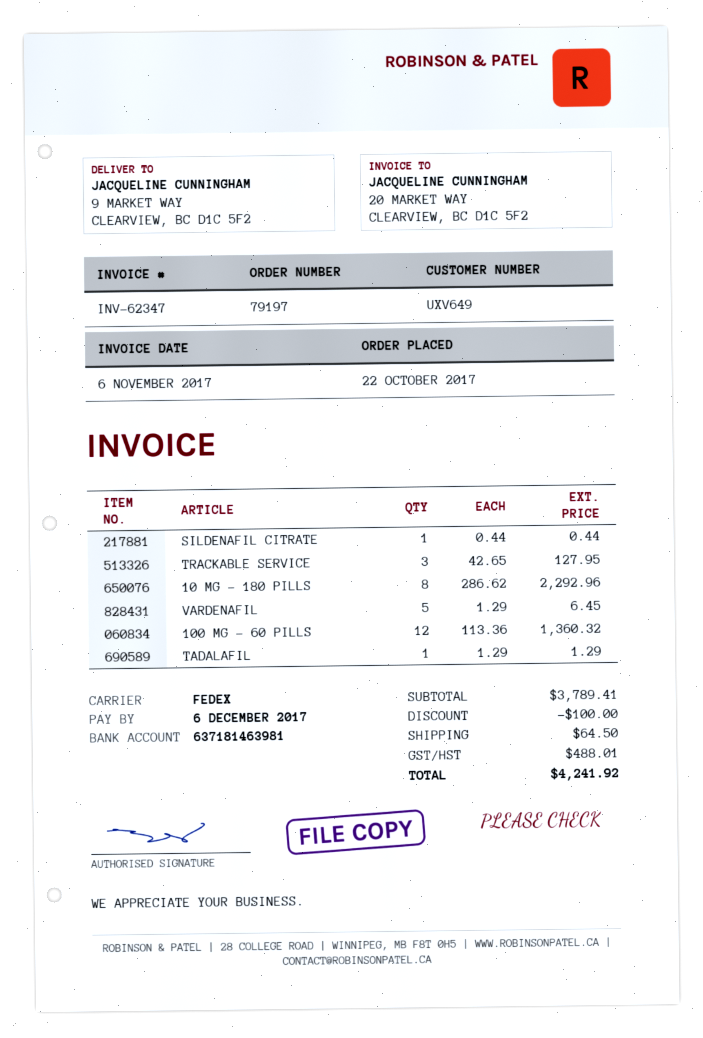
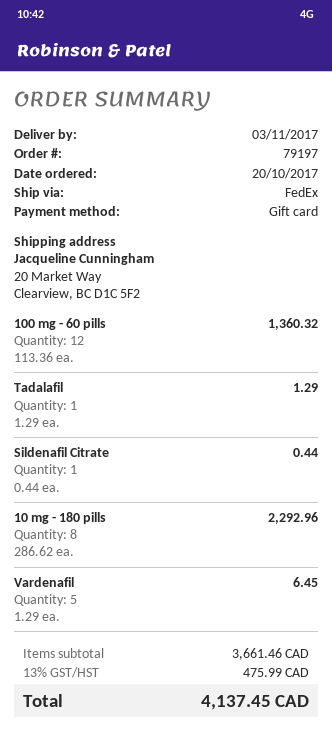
order date: 2017-10-22 -> 2017-10-20
ship to: 9 MARKET WAY, CLEARVIEW, BC D1C 5F2 -> 20 Market Way, Clearview, BC D1C 5F2
TRACKABLE SERVICE: 3 x 42.65 = 127.95 -> none
subtotal: 3789.41 -> 3661.46
discount: 100.00 -> none
shipping: 64.50 -> none
tax: 488.01 -> 475.99
total: 4241.92 -> 4137.45

